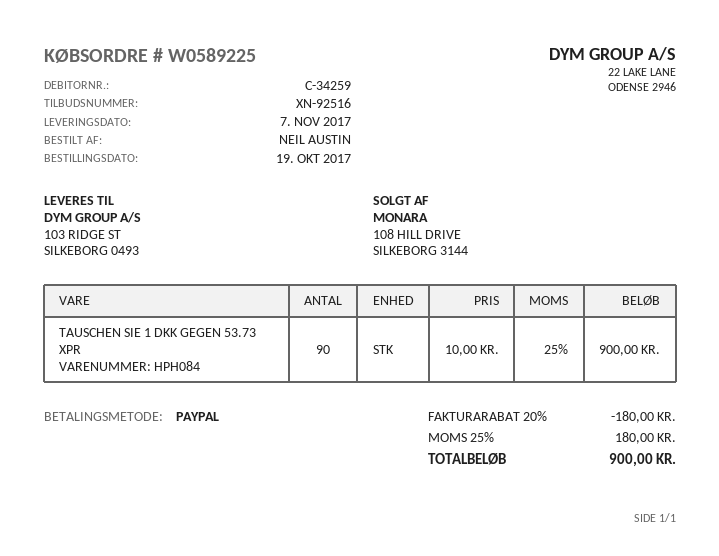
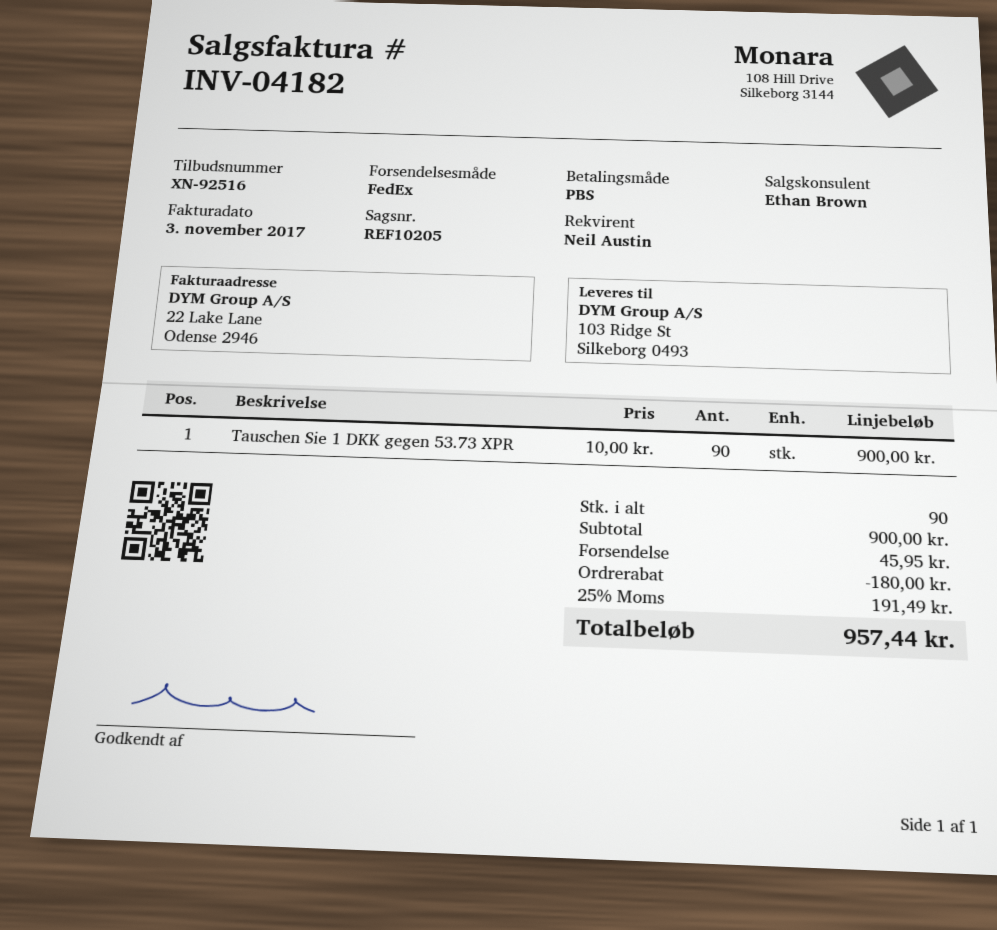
payment method: PayPal -> direct debit
shipping: none -> 45.95
tax: 25% = 180.00 -> 25% = 191.49
total: 900.00 -> 957.44

